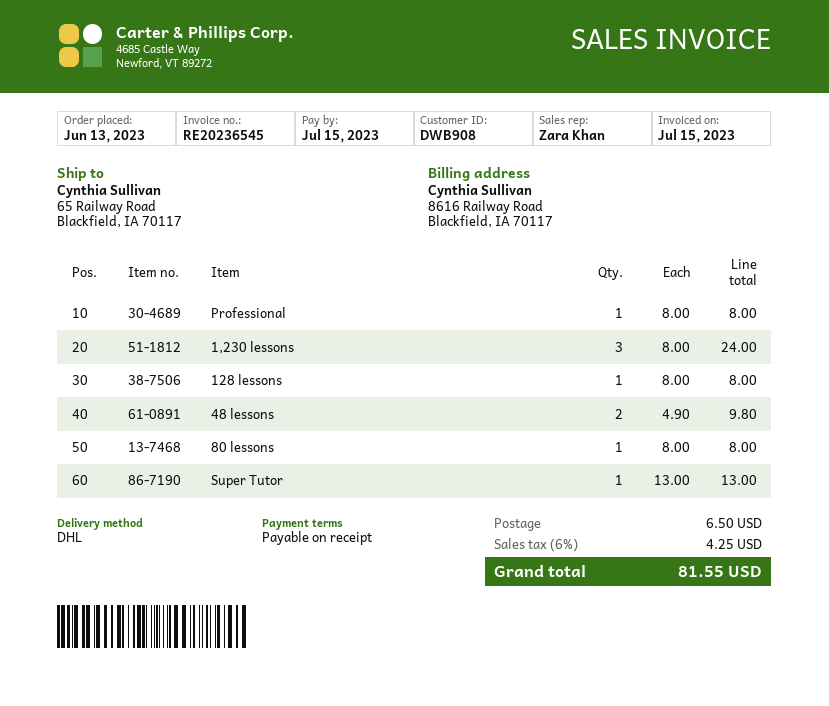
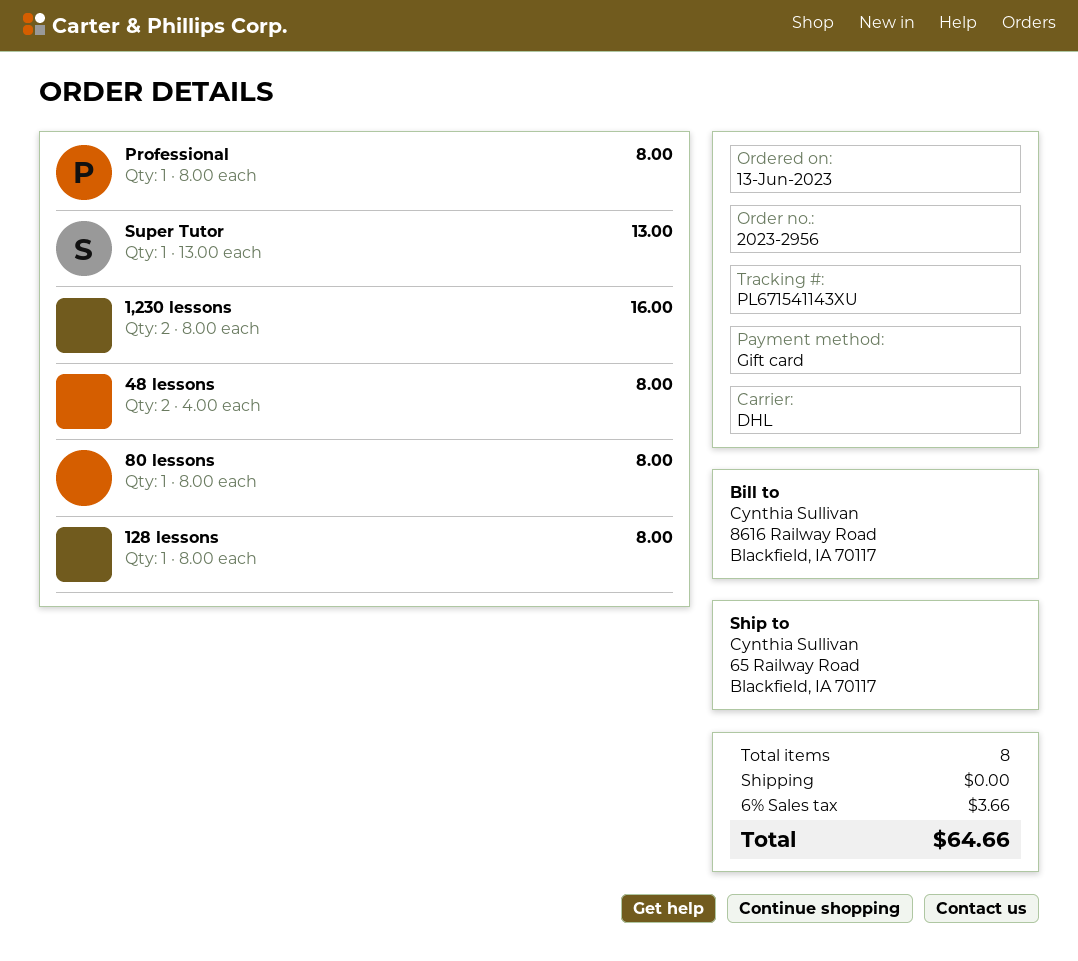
1,230 lessons: 3 x 8.00 = 24.00 -> 2 x 8.00 = 16.00
48 lessons: 2 x 4.90 = 9.80 -> 2 x 4.00 = 8.00
shipping: 6.50 -> 0.00
tax: 6% = 4.25 -> 6% = 3.66
total: 81.55 -> 64.66

